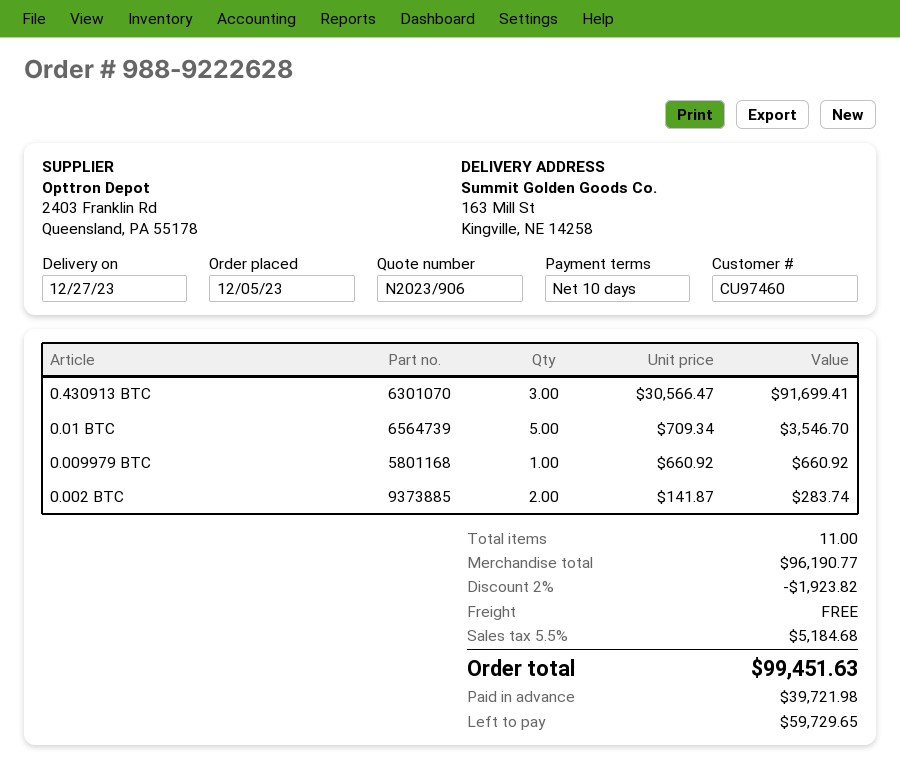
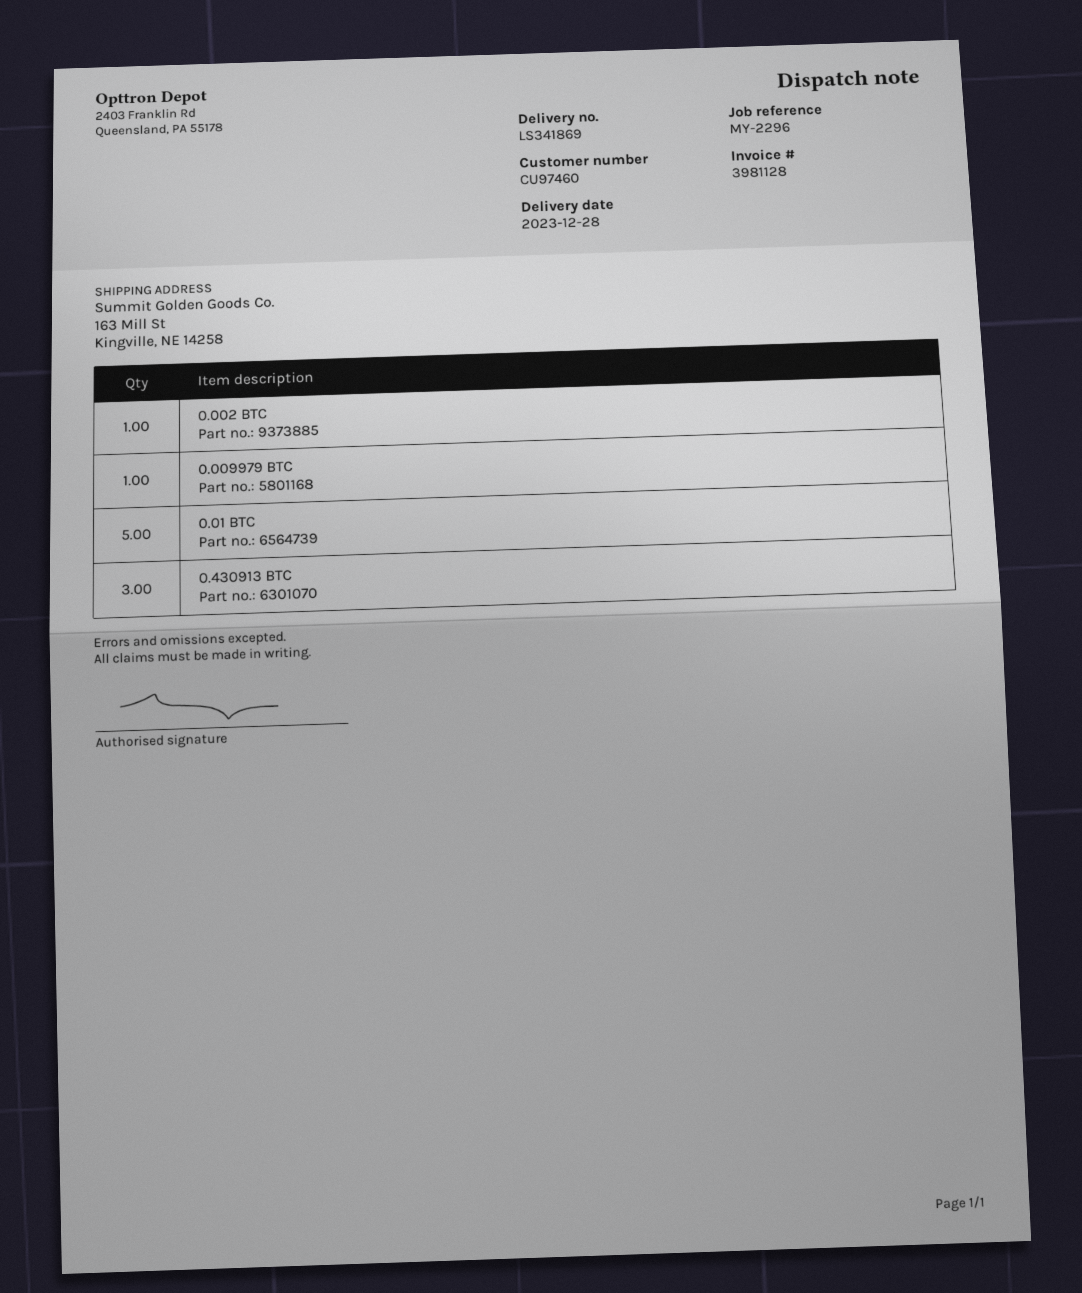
delivery date: 2023-12-27 -> 2023-12-28
0.002 BTC: 2 -> 1

